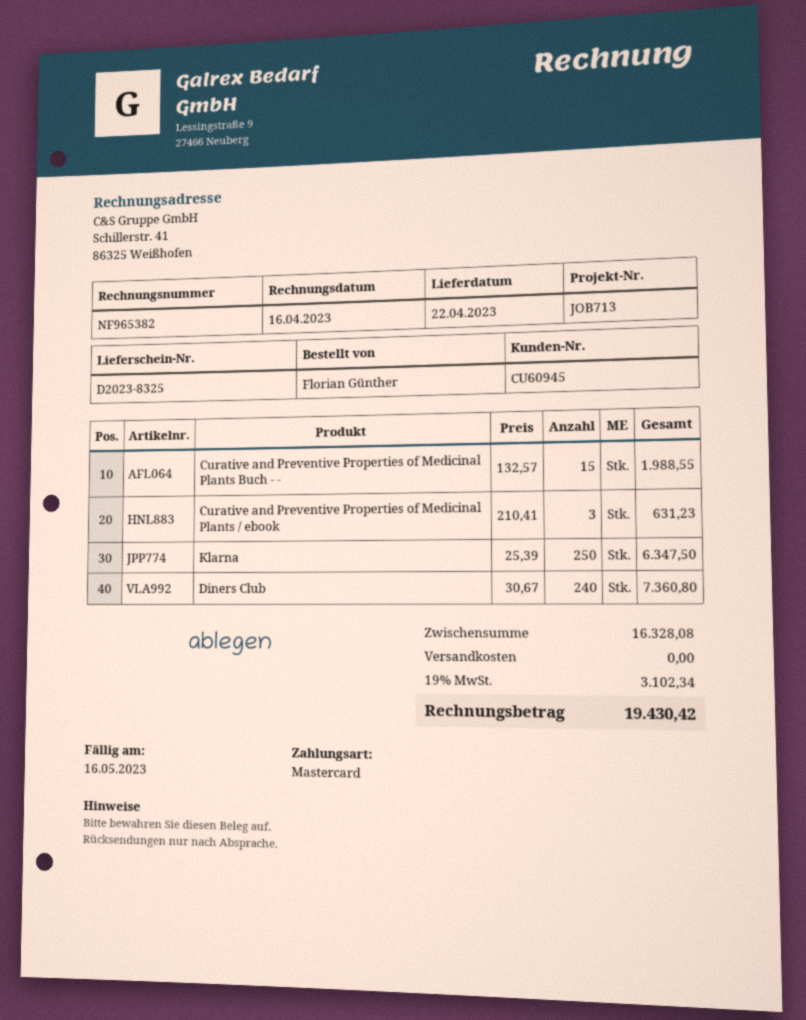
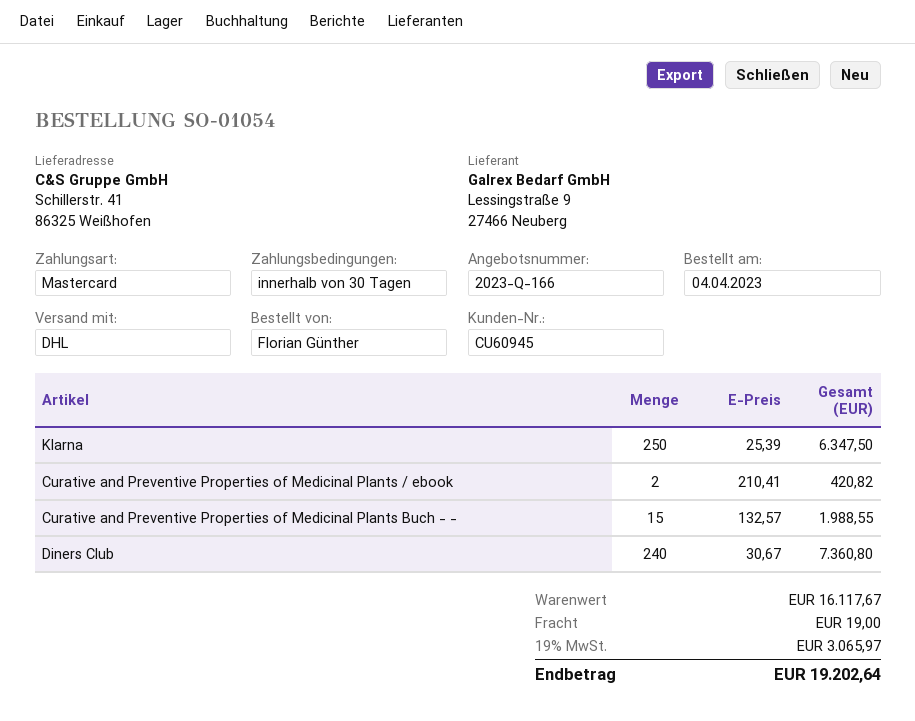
Curative and Preventive Properties of Medicinal Plants / ebook: 3 x 210.41 = 631.23 -> 2 x 210.41 = 420.82
subtotal: 16328.08 -> 16117.67
shipping: 0.00 -> 19.00
tax: 19% = 3102.34 -> 19% = 3065.97
total: 19430.42 -> 19202.64

